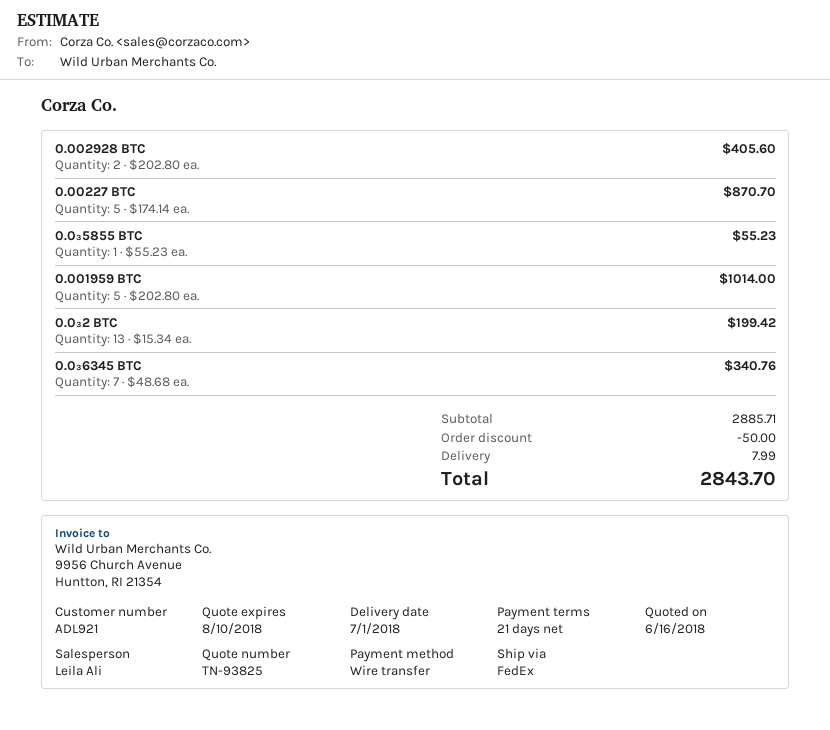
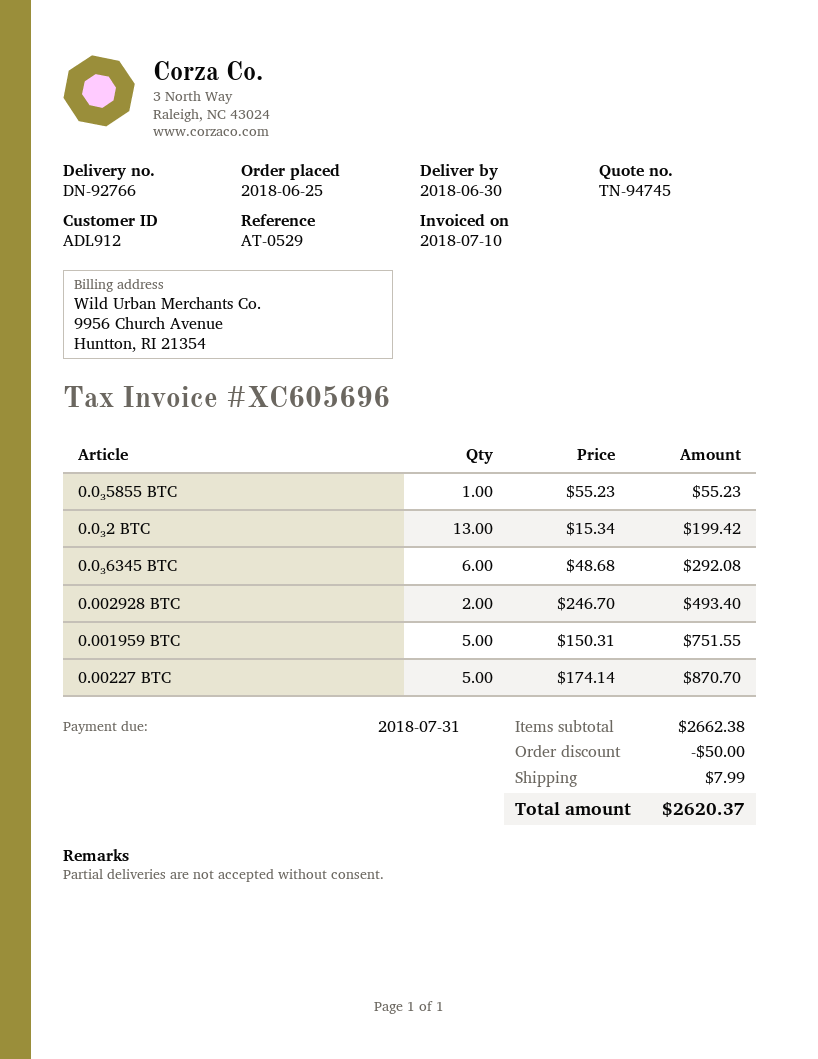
quote number: TN-93825 -> TN-94745
delivery date: 2018-07-01 -> 2018-06-30
customer number: ADL921 -> ADL912
0.002928 BTC: 2 x 202.80 = 405.60 -> 2 x 246.70 = 493.40
0.001959 BTC: 5 x 202.80 = 1014.00 -> 5 x 150.31 = 751.55
0.0₃6345 BTC: 7 x 48.68 = 340.76 -> 6 x 48.68 = 292.08
subtotal: 2885.71 -> 2662.38
total: 2843.70 -> 2620.37

